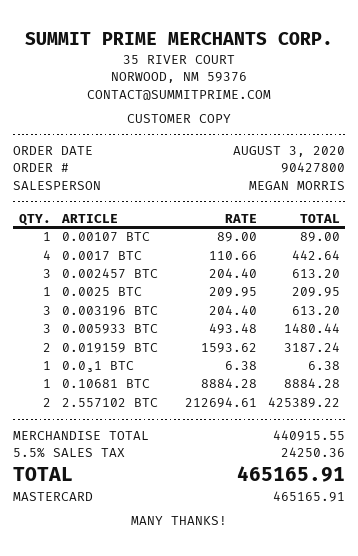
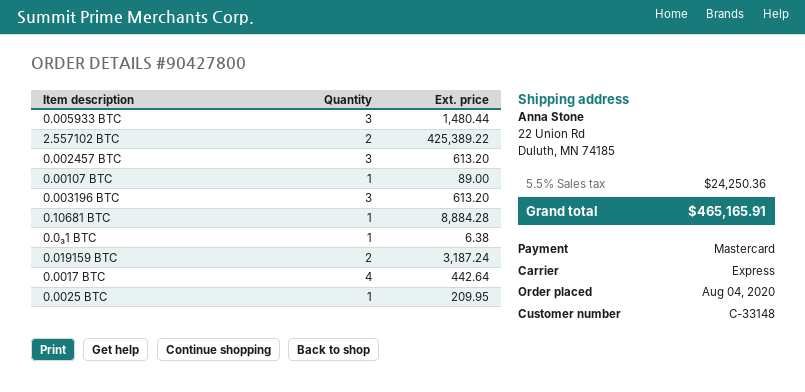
order date: 2020-08-03 -> 2020-08-04

